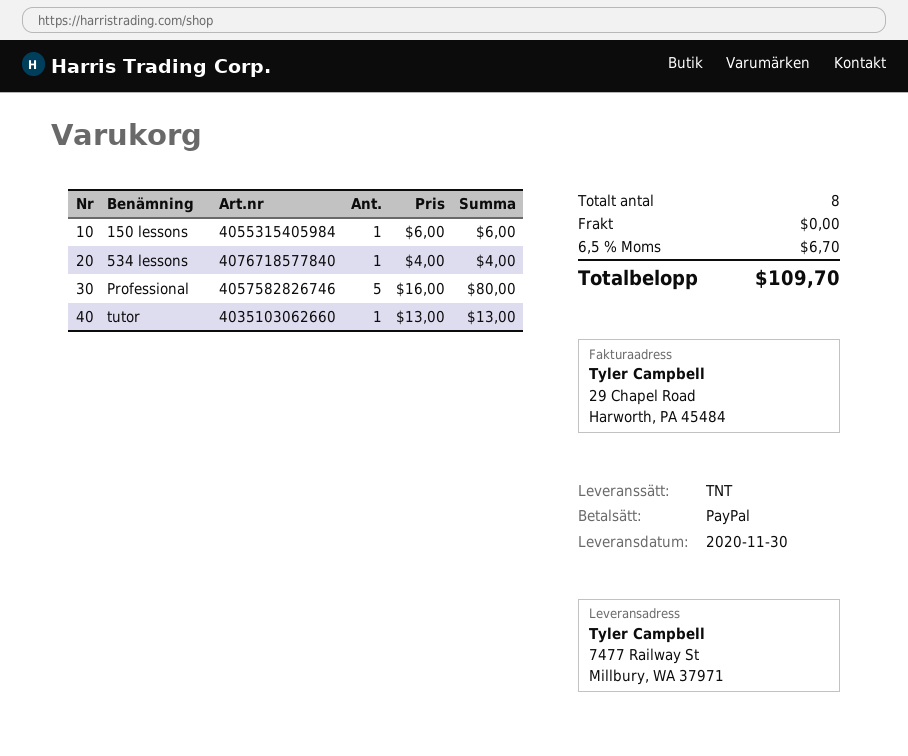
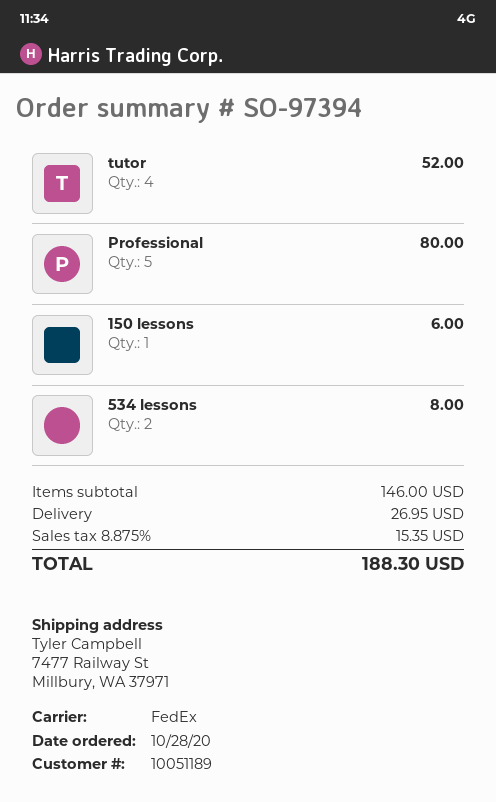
shipping method: TNT -> FedEx
534 lessons: 1 for 4.00 -> 2 for 8.00
tutor: 1 for 13.00 -> 4 for 52.00
shipping: 0.00 -> 26.95
tax: 6.5% = 6.70 -> 8.875% = 15.35
total: 109.70 -> 188.30

